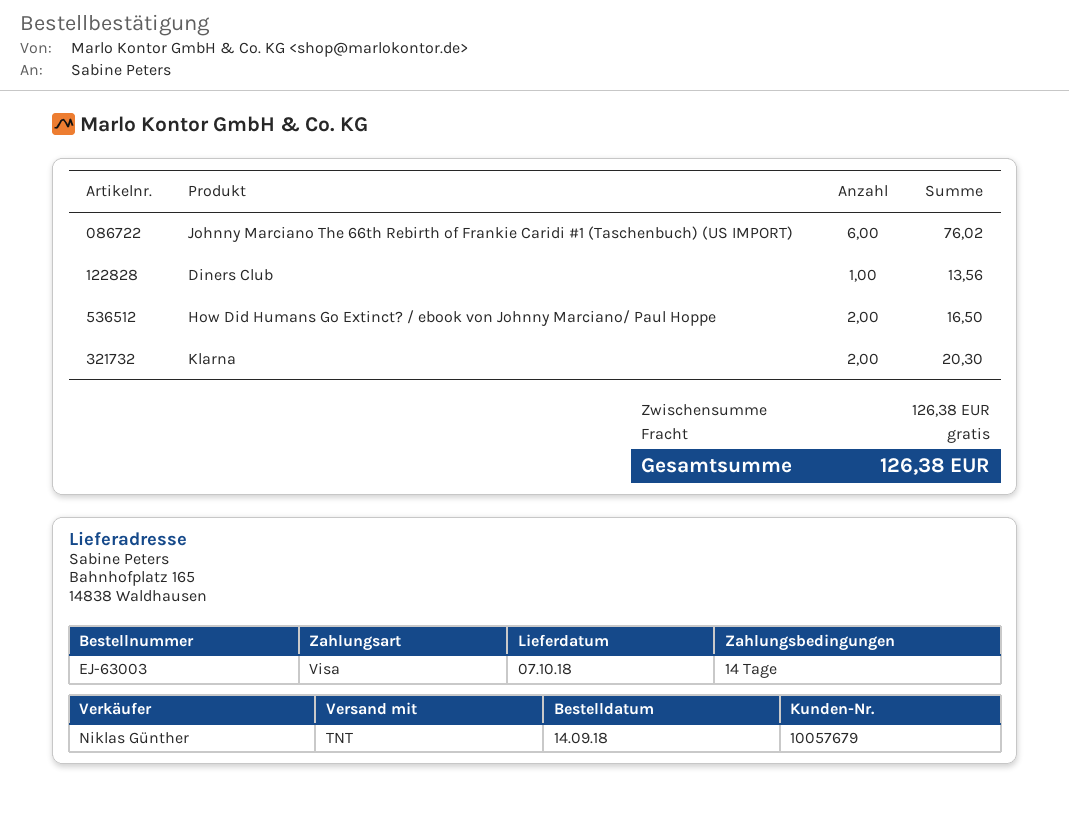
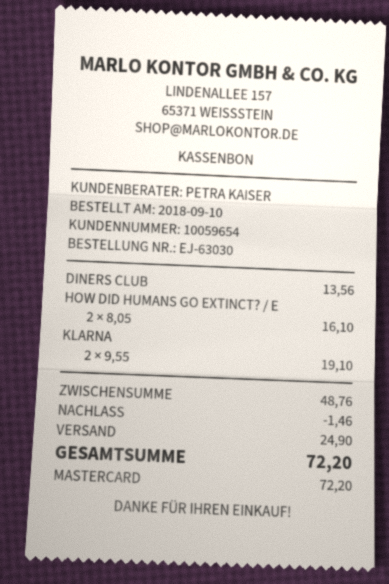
order number: EJ-63003 -> EJ-63030
order date: 2018-09-14 -> 2018-09-10
customer number: 10057679 -> 10059654
sales rep: Niklas Günther -> PETRA KAISER
payment method: Visa -> Mastercard
Johnny Marciano The 66th Rebirth of Frankie Caridi #1 (Taschenbuch) (US IMPORT): 6 for 76.02 -> none
How Did Humans Go Extinct? / ebook von Johnny Marciano/ Paul Hoppe: 2 for 16.50 -> 2 for 16.10
Klarna: 2 for 20.30 -> 2 for 19.10
subtotal: 126.38 -> 48.76
discount: none -> 1.46
shipping: 0.00 -> 24.90
total: 126.38 -> 72.20

